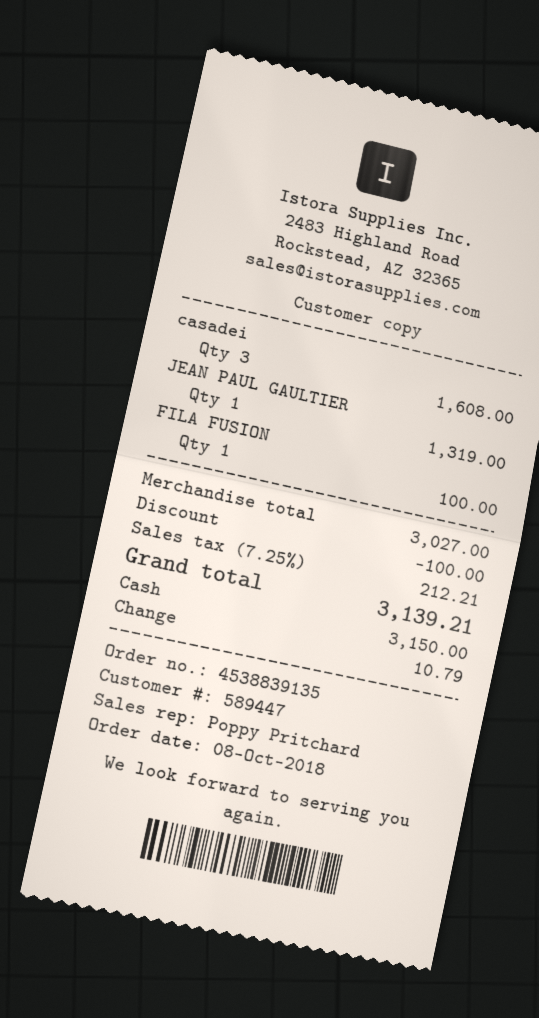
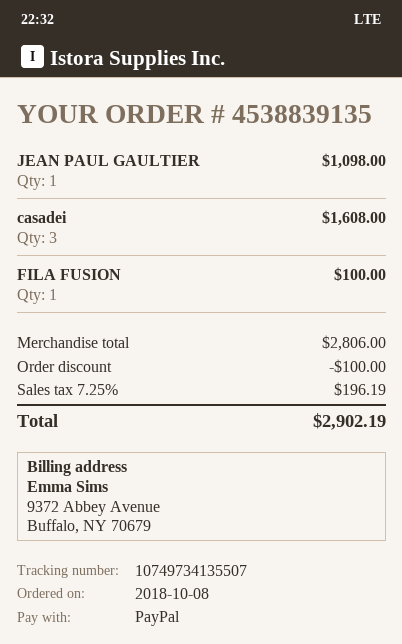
payment method: cash -> PayPal
JEAN PAUL GAULTIER: 1 for 1319.00 -> 1 for 1098.00
subtotal: 3027.00 -> 2806.00
tax: 7.25% = 212.21 -> 7.25% = 196.19
total: 3139.21 -> 2902.19

